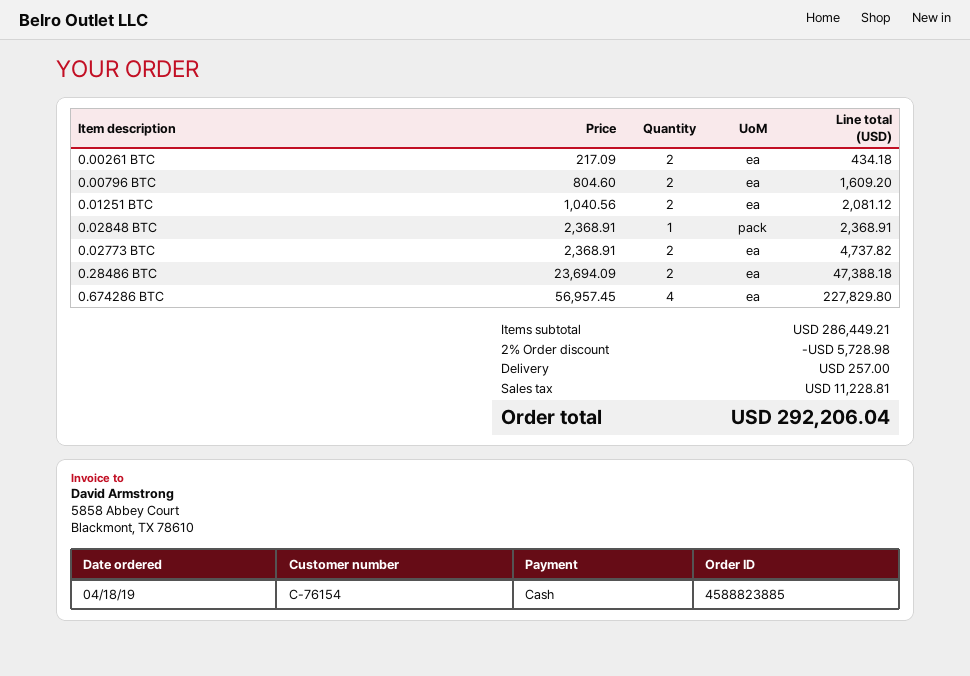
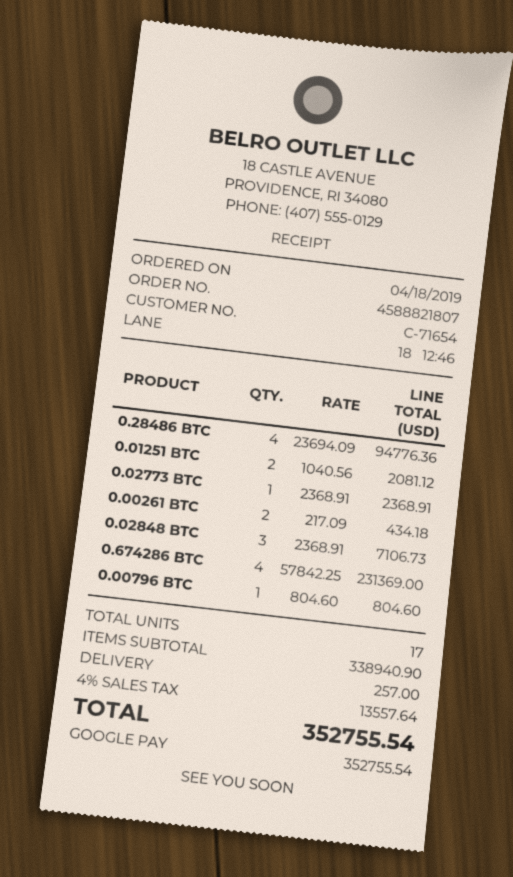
order number: 4588823885 -> 4588821807
customer number: C-76154 -> C-71654
payment method: cash -> Google Pay
0.00796 BTC: 2 x 804.60 = 1609.20 -> 1 x 804.60 = 804.60
0.02848 BTC: 1 x 2368.91 = 2368.91 -> 3 x 2368.91 = 7106.73
0.02773 BTC: 2 x 2368.91 = 4737.82 -> 1 x 2368.91 = 2368.91
0.28486 BTC: 2 x 23694.09 = 47388.18 -> 4 x 23694.09 = 94776.36
0.674286 BTC: 4 x 56957.45 = 227829.80 -> 4 x 57842.25 = 231369.00
subtotal: 286449.21 -> 338940.90
discount: 2% = 5728.98 -> none
tax: 11228.81 -> 13557.64
total: 292206.04 -> 352755.54

